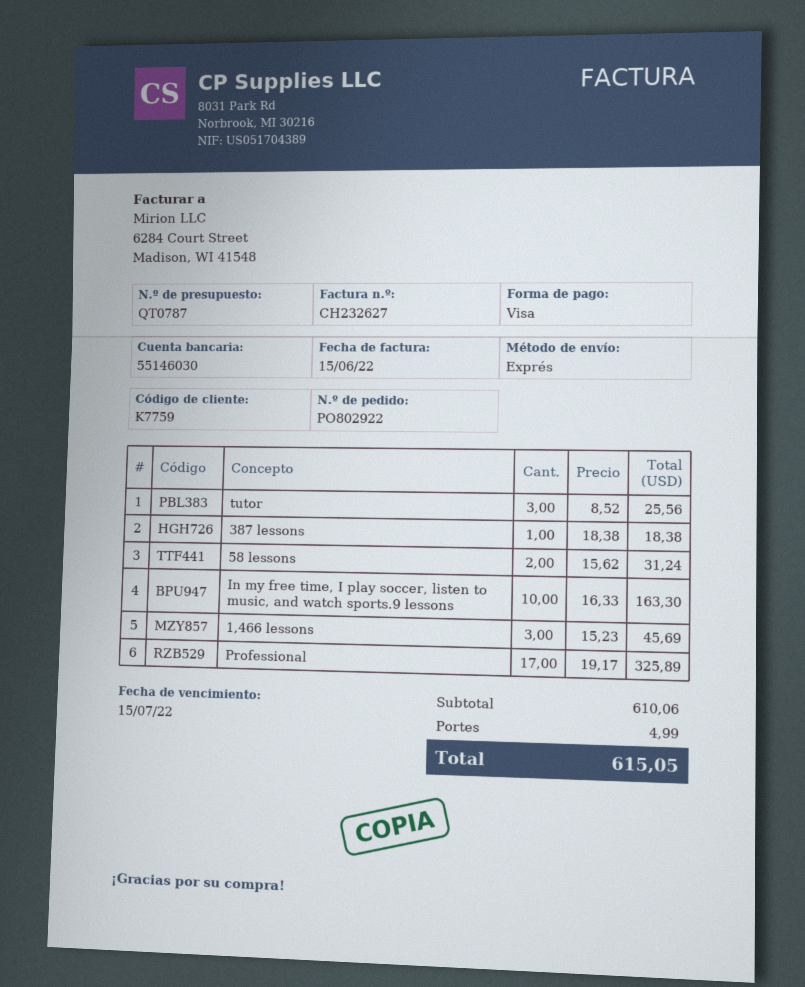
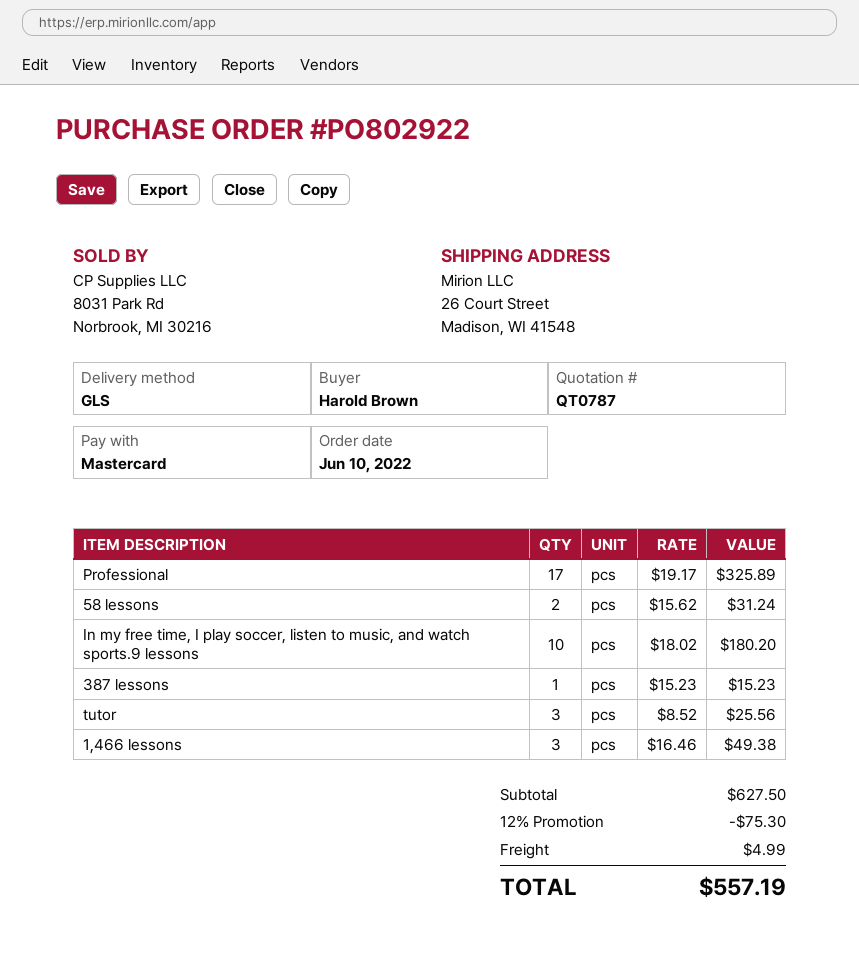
payment method: Visa -> Mastercard
shipping method: express -> GLS
387 lessons: 1 x 18.38 = 18.38 -> 1 x 15.23 = 15.23
In my free time, I play soccer, listen to music, and watch sports.9 lessons: 10 x 16.33 = 163.30 -> 10 x 18.02 = 180.20
1,466 lessons: 3 x 15.23 = 45.69 -> 3 x 16.46 = 49.38
subtotal: 610.06 -> 627.50
discount: none -> 12% = 75.30
total: 615.05 -> 557.19

